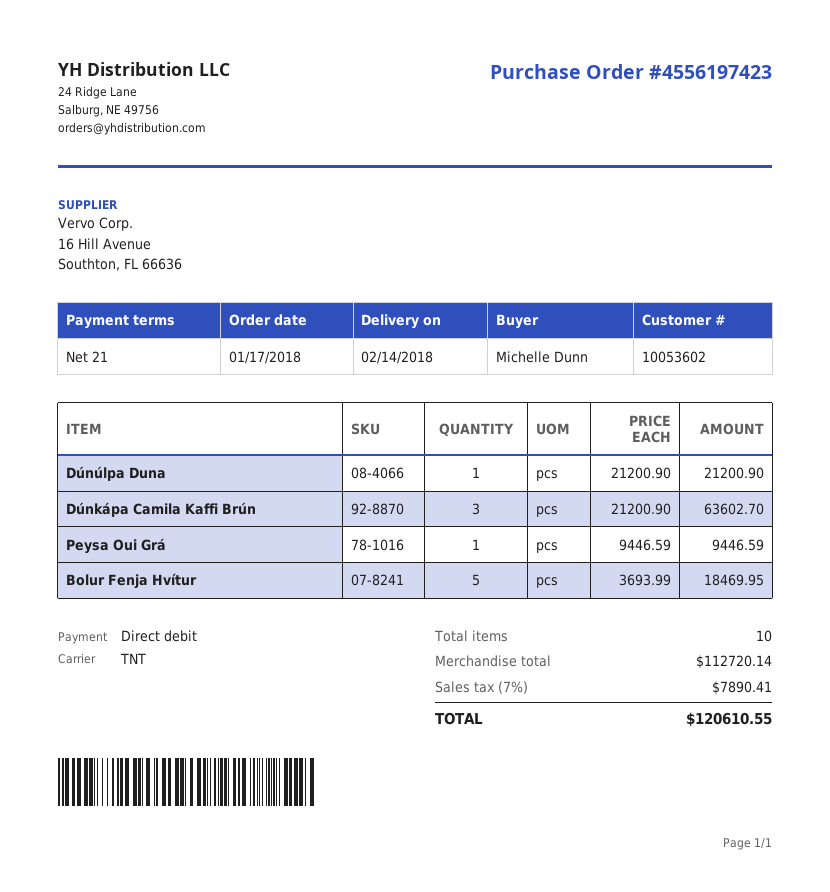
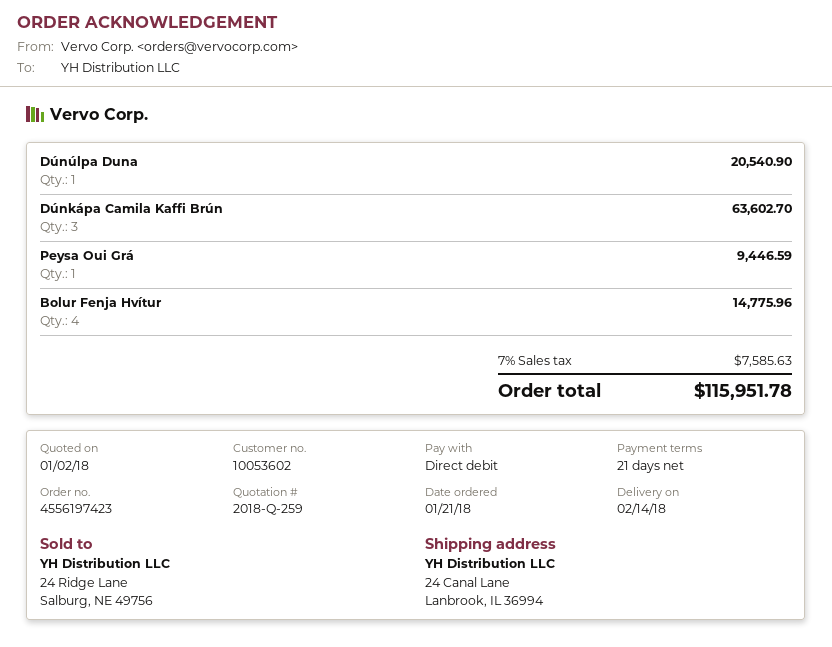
order date: 2018-01-17 -> 2018-01-21
Dúnúlpa Duna: 1 for 21200.90 -> 1 for 20540.90
Bolur Fenja Hvítur: 5 for 18469.95 -> 4 for 14775.96
tax: 7% = 7890.41 -> 7% = 7585.63
total: 120610.55 -> 115951.78

